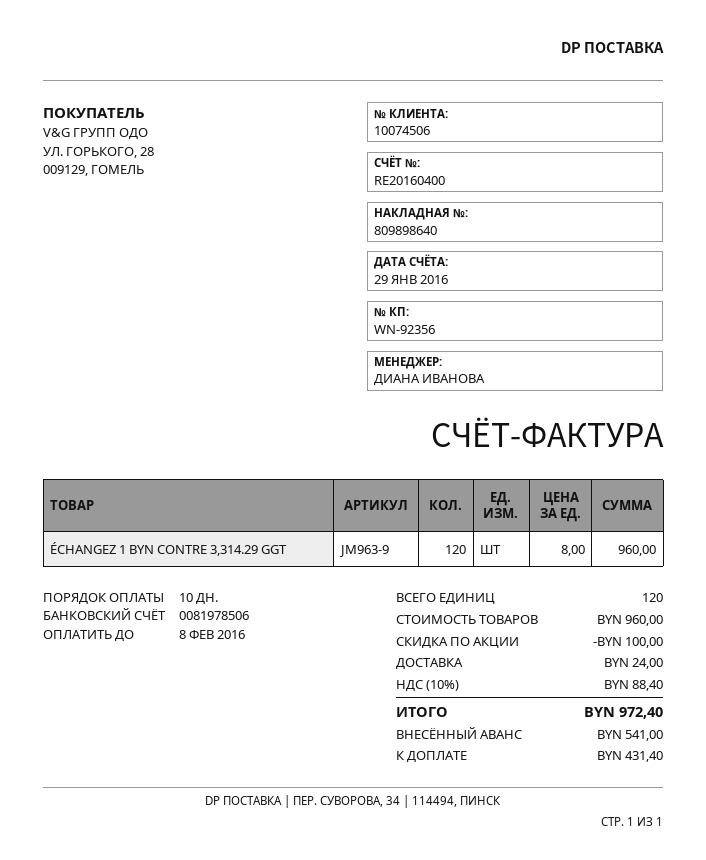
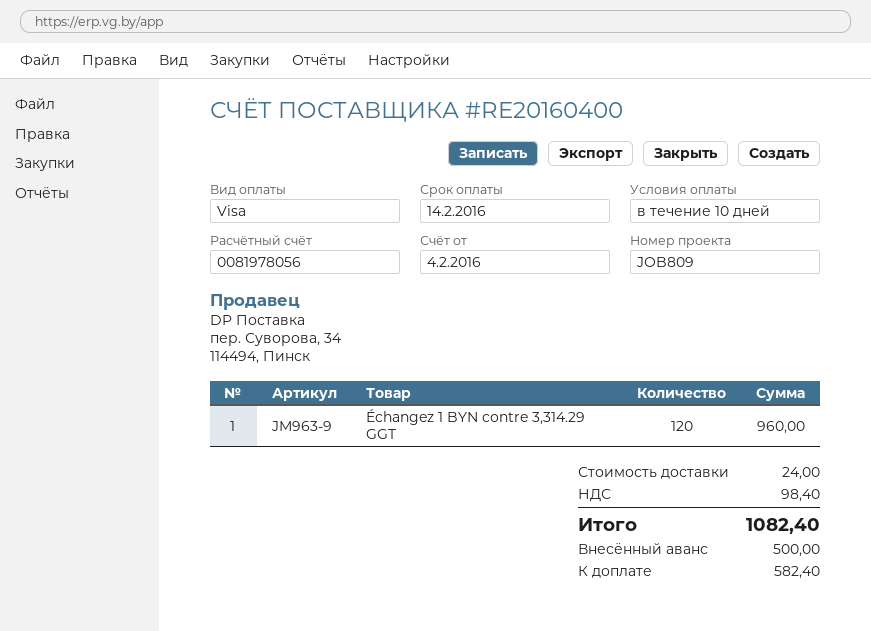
invoice date: 2016-01-29 -> 2016-02-04
due date: 2016-02-08 -> 2016-02-14
bank account: 0081978506 -> 0081978056
discount: 100.00 -> none
tax: 88.40 -> 98.40
total: 972.40 -> 1082.40
deposit: 541.00 -> 500.00
balance: 431.40 -> 582.40

